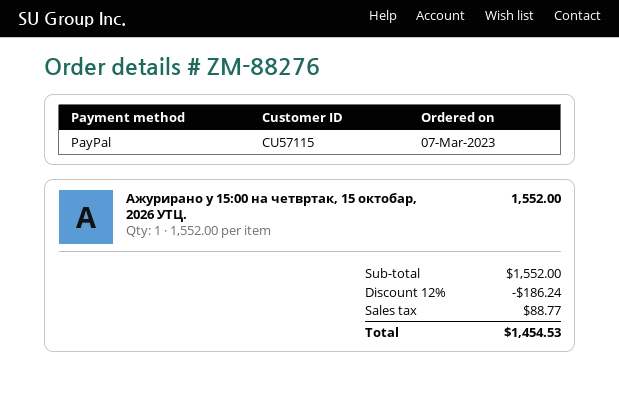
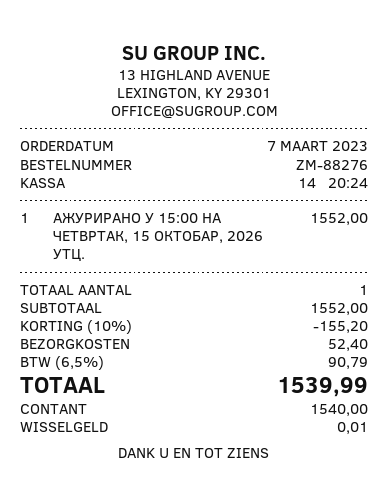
payment method: PayPal -> cash
discount: 12% = 186.24 -> 10% = 155.20
shipping: none -> 52.40
tax: 88.77 -> 90.79
total: 1454.53 -> 1539.99

